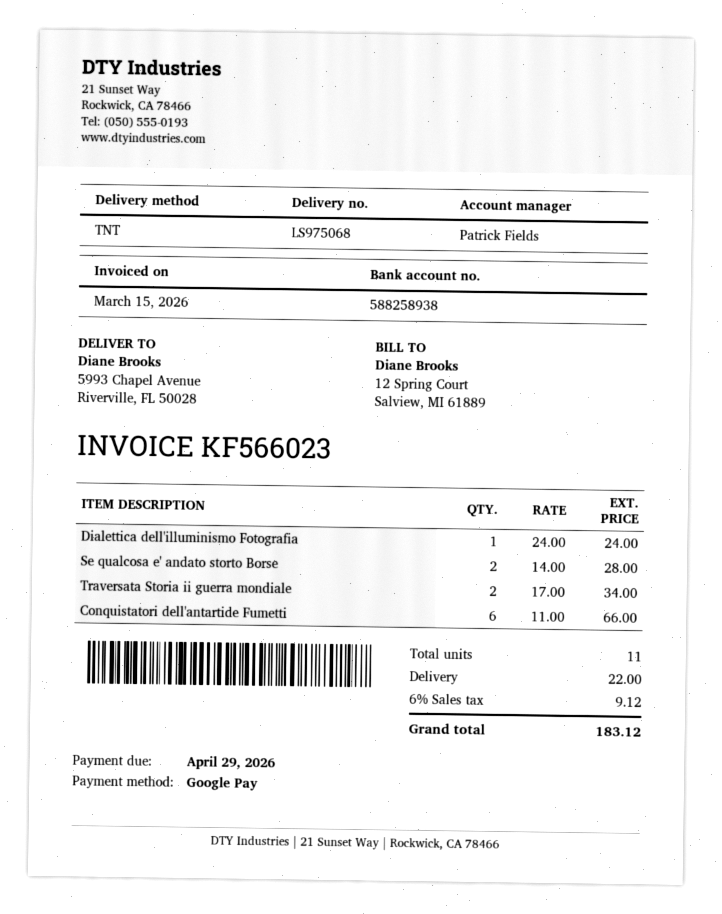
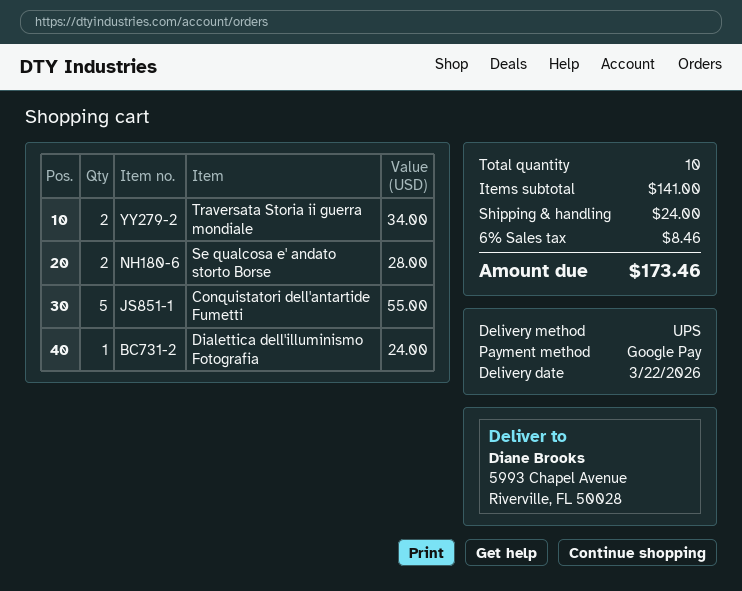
shipping method: TNT -> UPS
Conquistatori dell'antartide Fumetti: 6 for 66.00 -> 5 for 55.00
total quantity: 11 -> 10
shipping: 22.00 -> 24.00
tax: 6% = 9.12 -> 6% = 8.46
total: 183.12 -> 173.46

